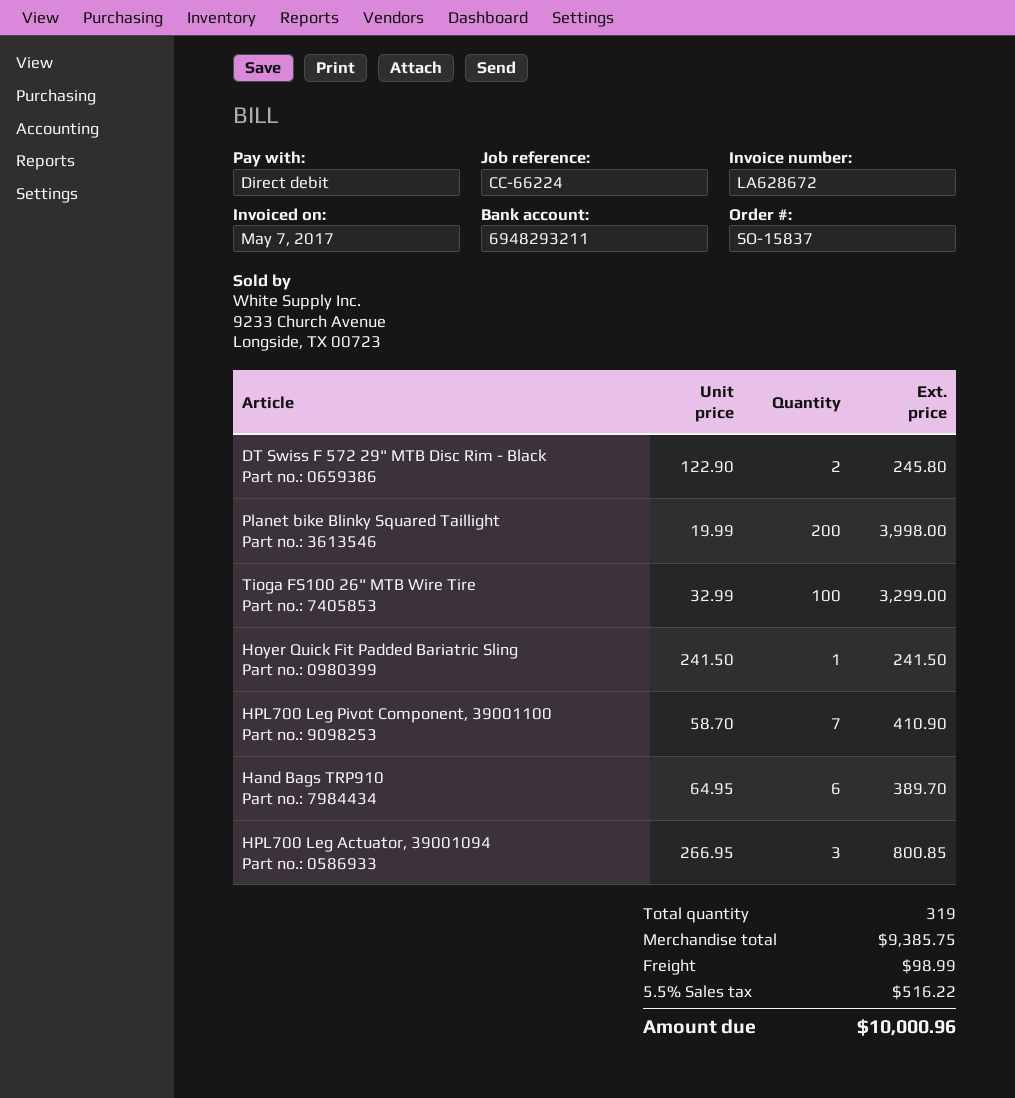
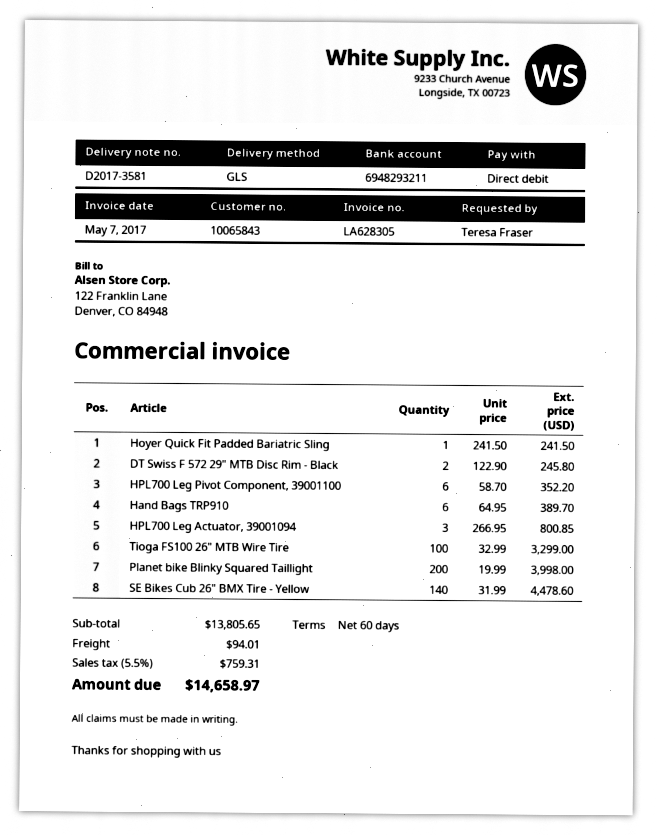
invoice number: LA628672 -> LA628305
HPL700 Leg Pivot Component, 39001100: 7 x 58.70 = 410.90 -> 6 x 58.70 = 352.20
SE Bikes Cub 26" BMX Tire - Yellow: none -> 140 x 31.99 = 4478.60
subtotal: 9385.75 -> 13805.65
shipping: 98.99 -> 94.01
tax: 5.5% = 516.22 -> 5.5% = 759.31
total: 10000.96 -> 14658.97

